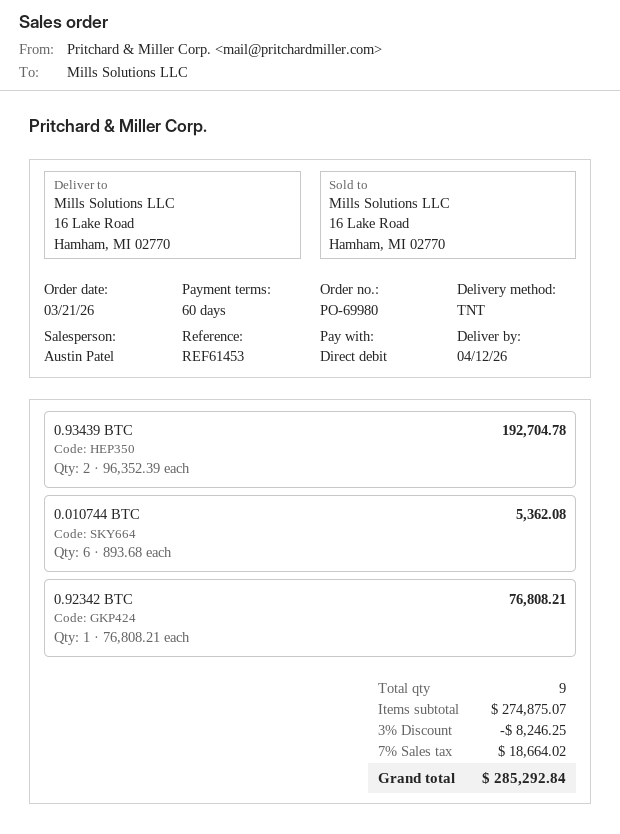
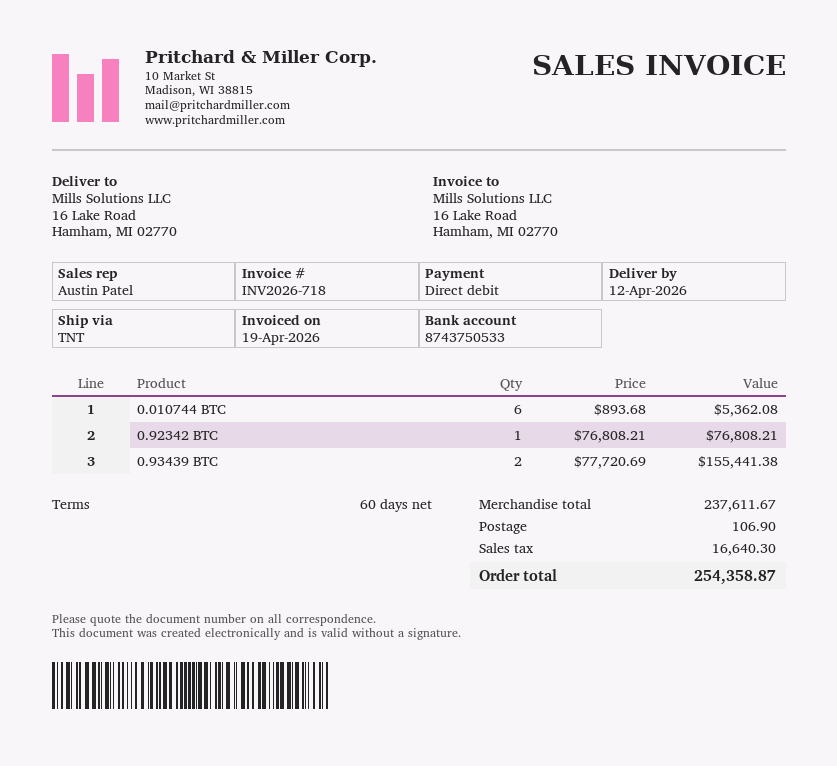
0.93439 BTC: 2 x 96352.39 = 192704.78 -> 2 x 77720.69 = 155441.38
subtotal: 274875.07 -> 237611.67
discount: 3% = 8246.25 -> none
shipping: none -> 106.90
tax: 18664.02 -> 16640.30
total: 285292.84 -> 254358.87

